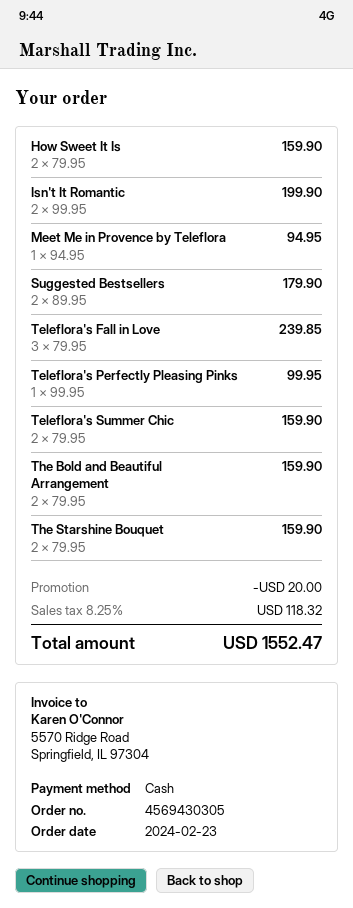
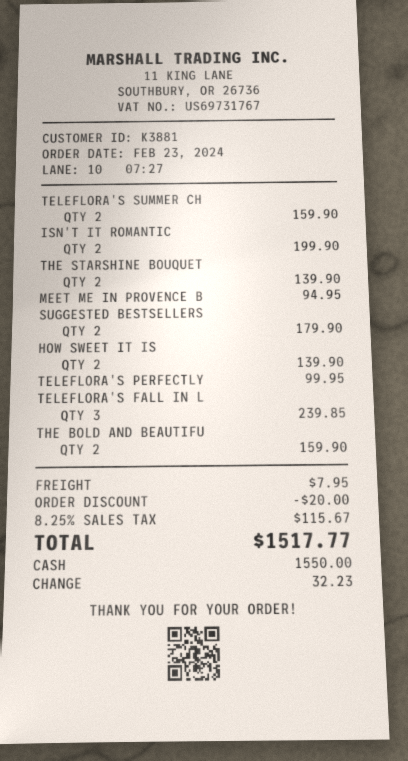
How Sweet It Is: 2 for 159.90 -> 2 for 139.90
The Starshine Bouquet: 2 for 159.90 -> 2 for 139.90
shipping: none -> 7.95
tax: 8.25% = 118.32 -> 8.25% = 115.67
total: 1552.47 -> 1517.77

